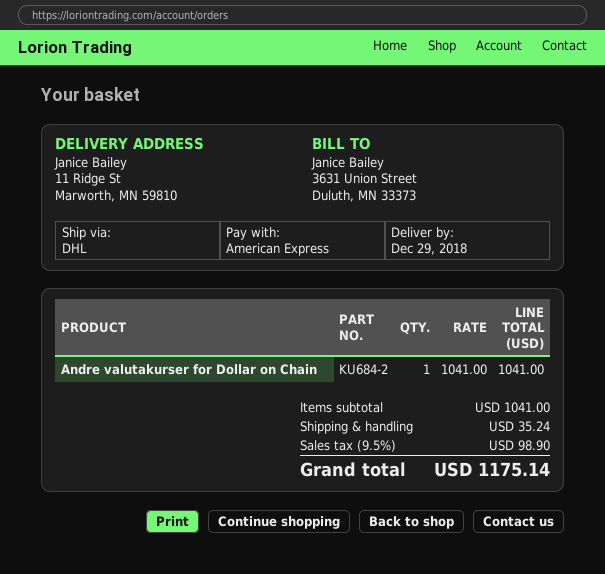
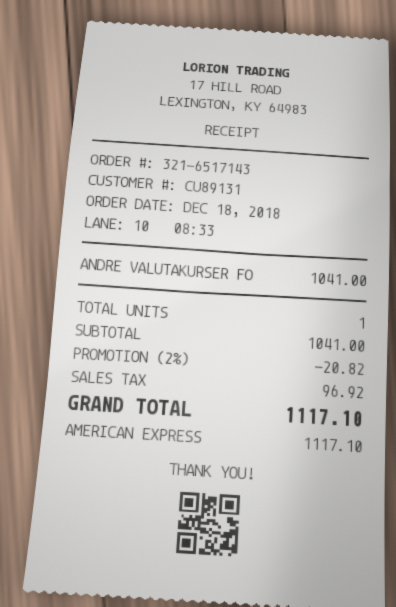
discount: none -> 2% = 20.82
shipping: 35.24 -> none
tax: 98.90 -> 96.92
total: 1175.14 -> 1117.10

